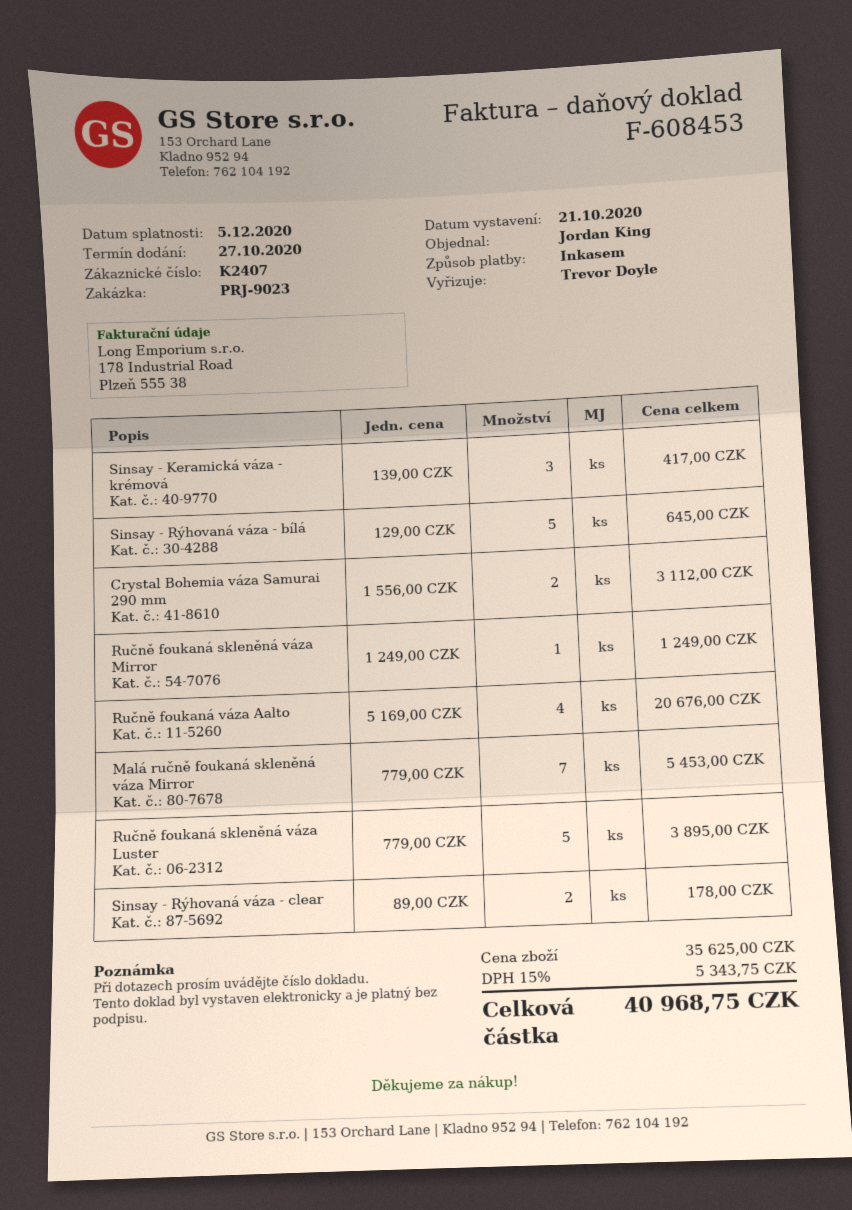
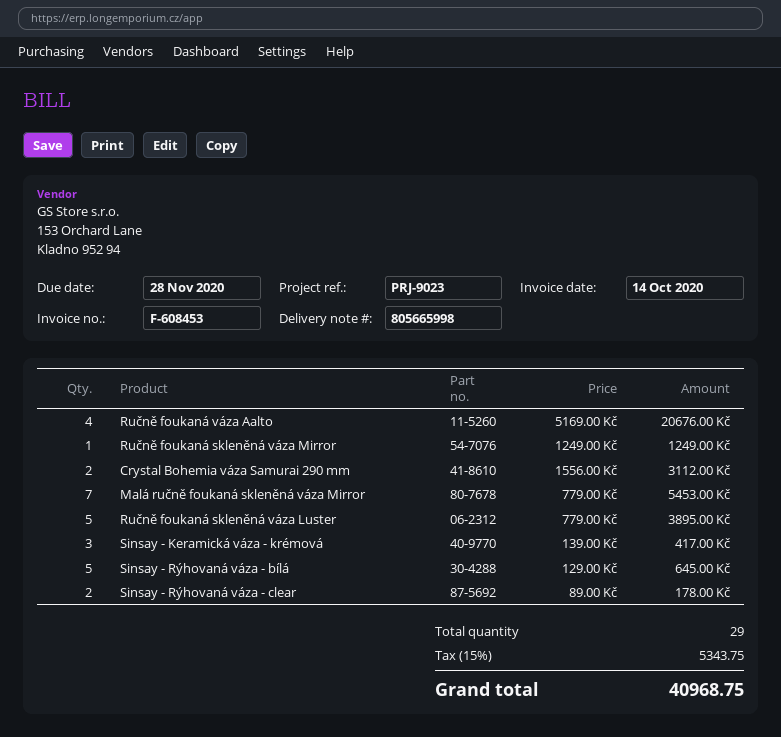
invoice date: 2020-10-21 -> 2020-10-14
due date: 2020-12-05 -> 2020-11-28

